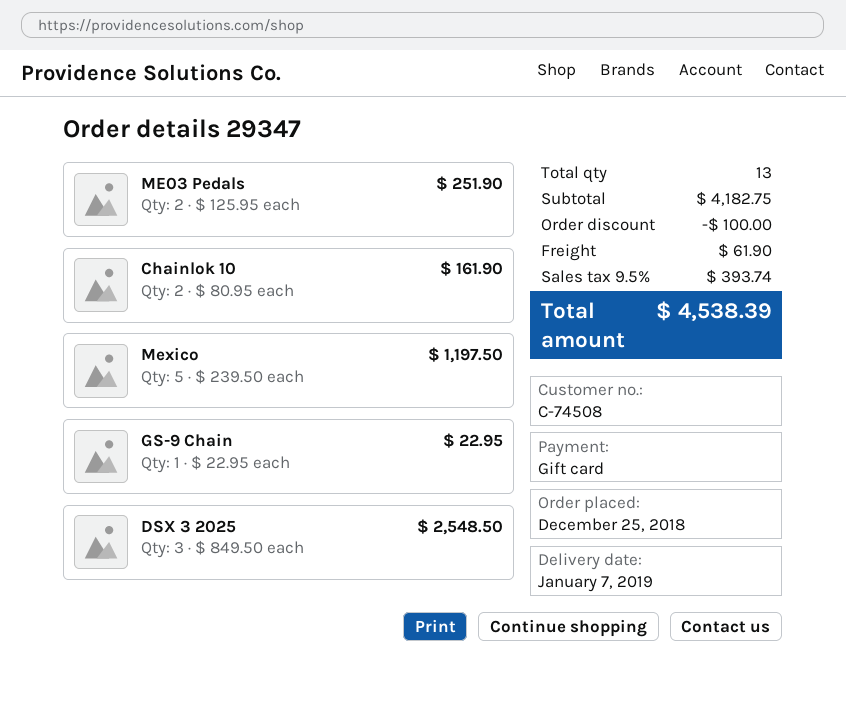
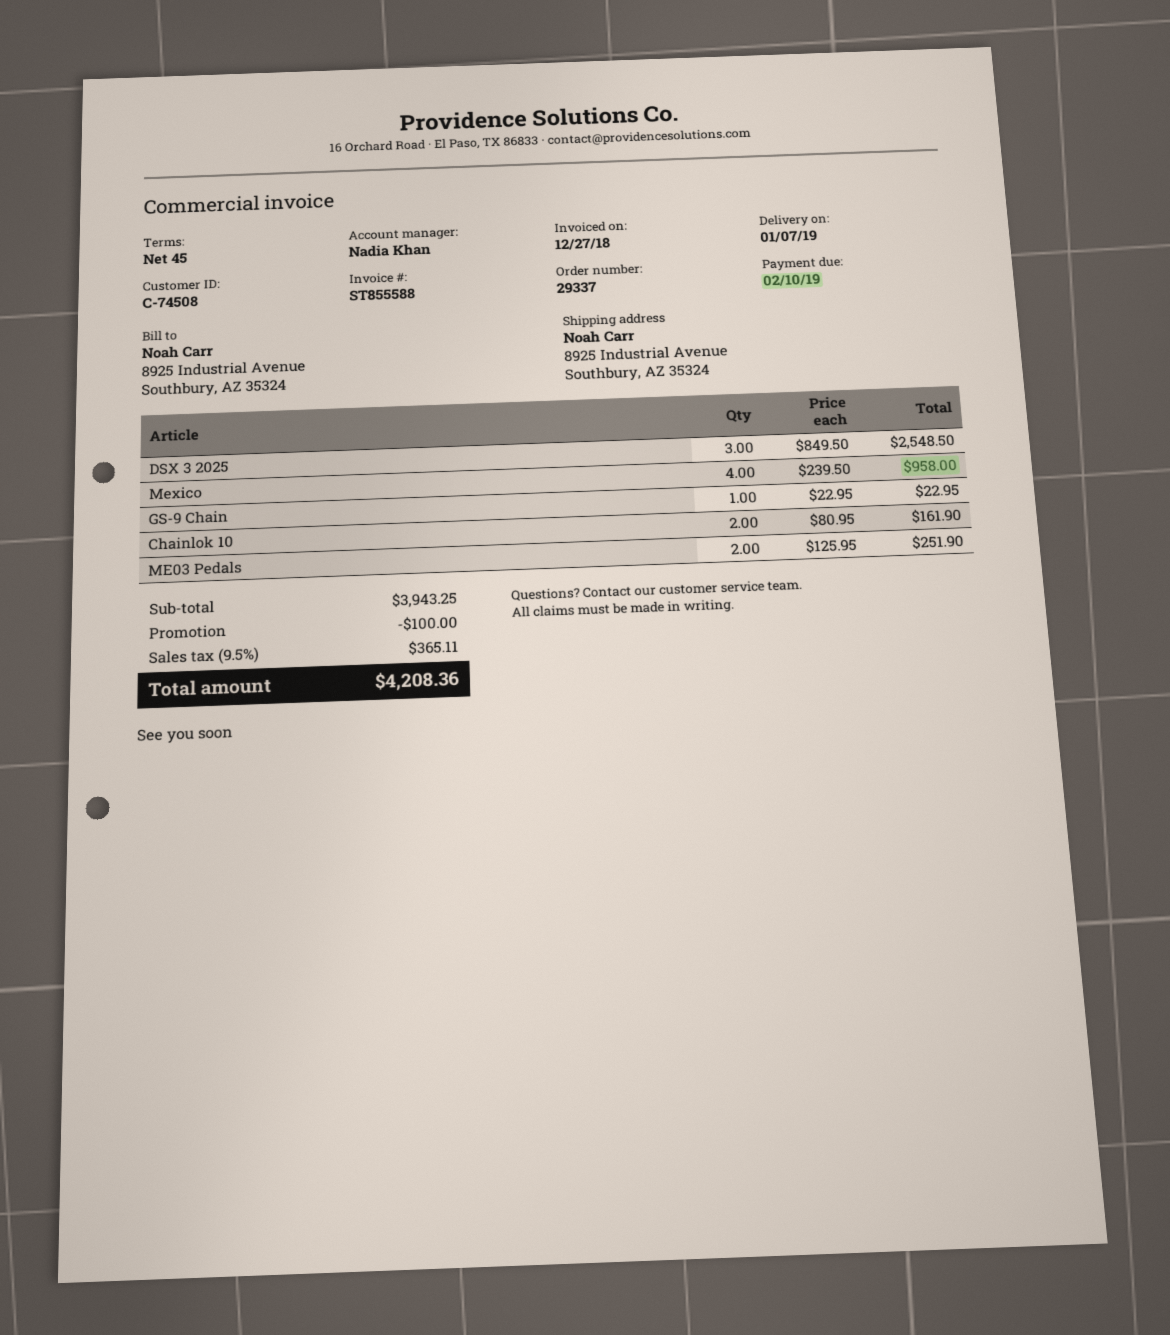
order number: 29347 -> 29337
Mexico: 5 x 239.50 = 1197.50 -> 4 x 239.50 = 958.00
subtotal: 4182.75 -> 3943.25
shipping: 61.90 -> none
tax: 9.5% = 393.74 -> 9.5% = 365.11
total: 4538.39 -> 4208.36

